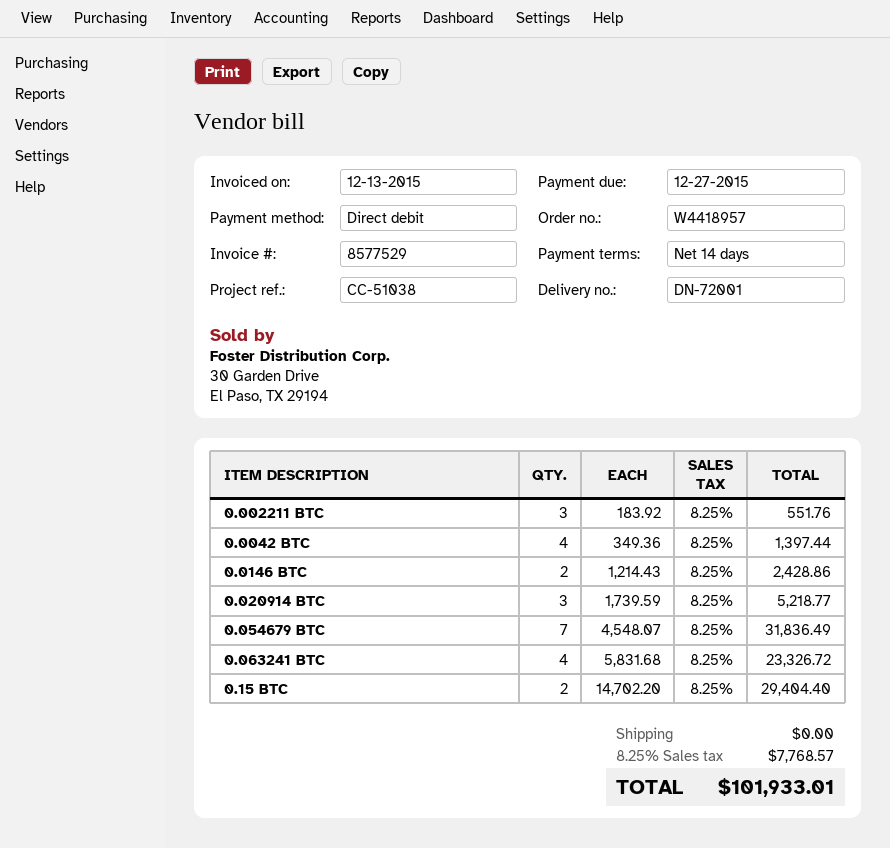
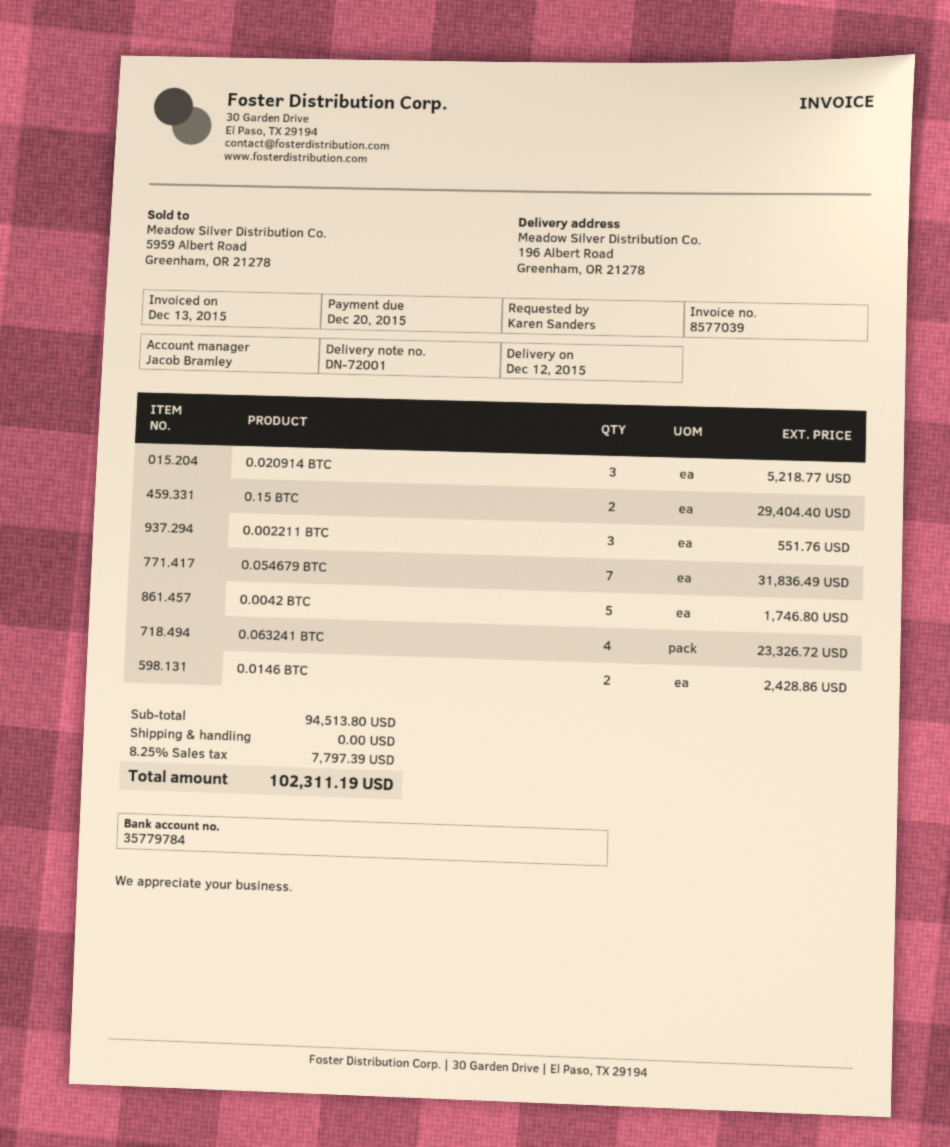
invoice number: 8577529 -> 8577039
due date: 2015-12-27 -> 2015-12-20
0.0042 BTC: 4 for 1397.44 -> 5 for 1746.80
tax: 8.25% = 7768.57 -> 8.25% = 7797.39
total: 101933.01 -> 102311.19

